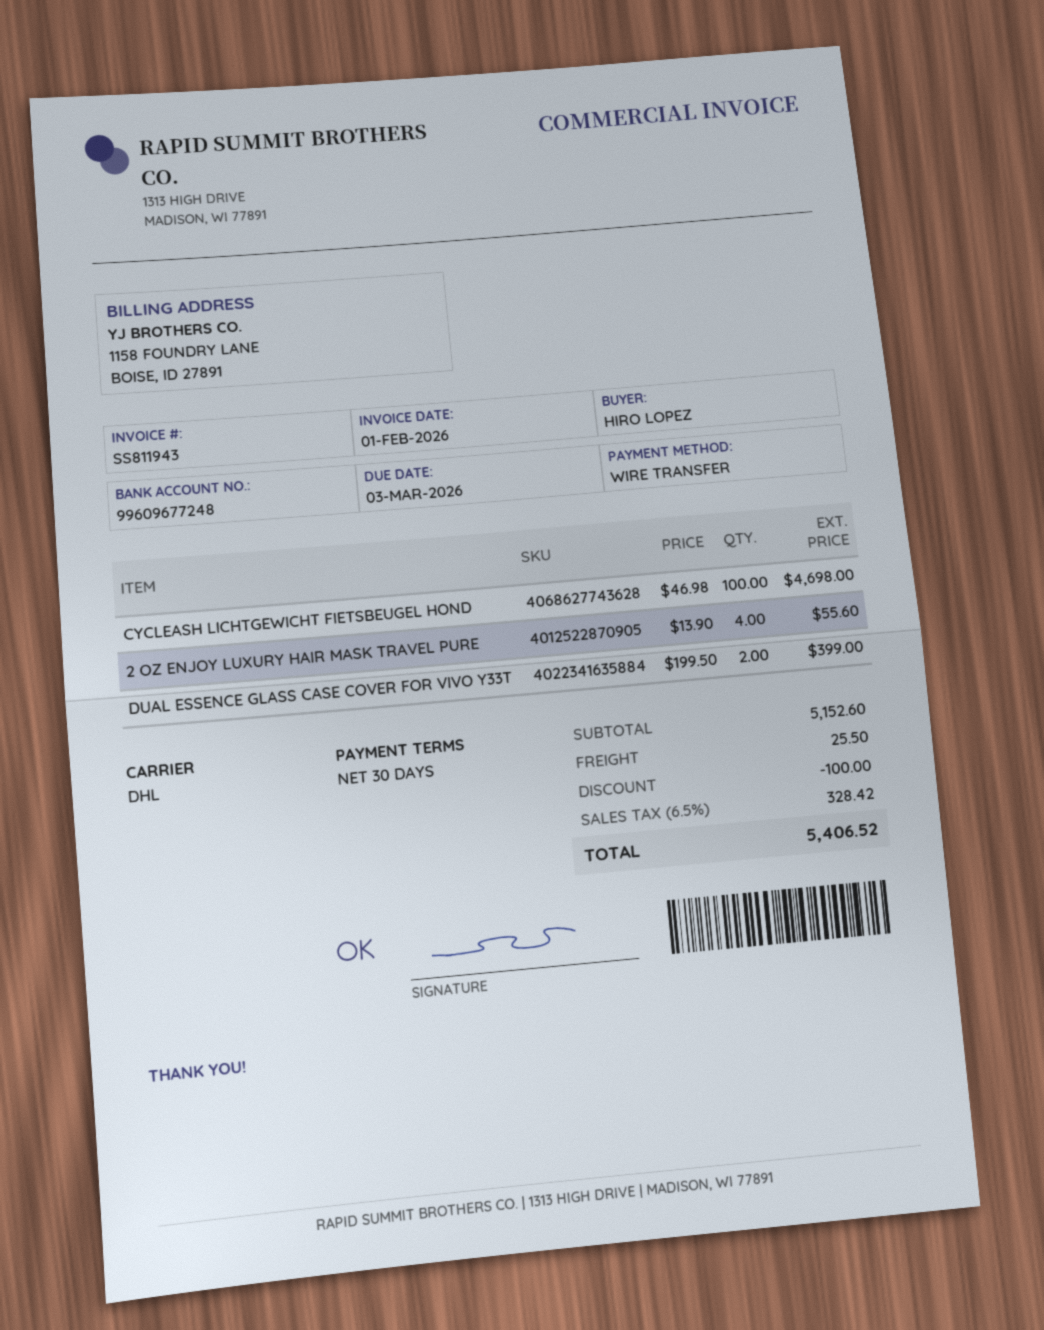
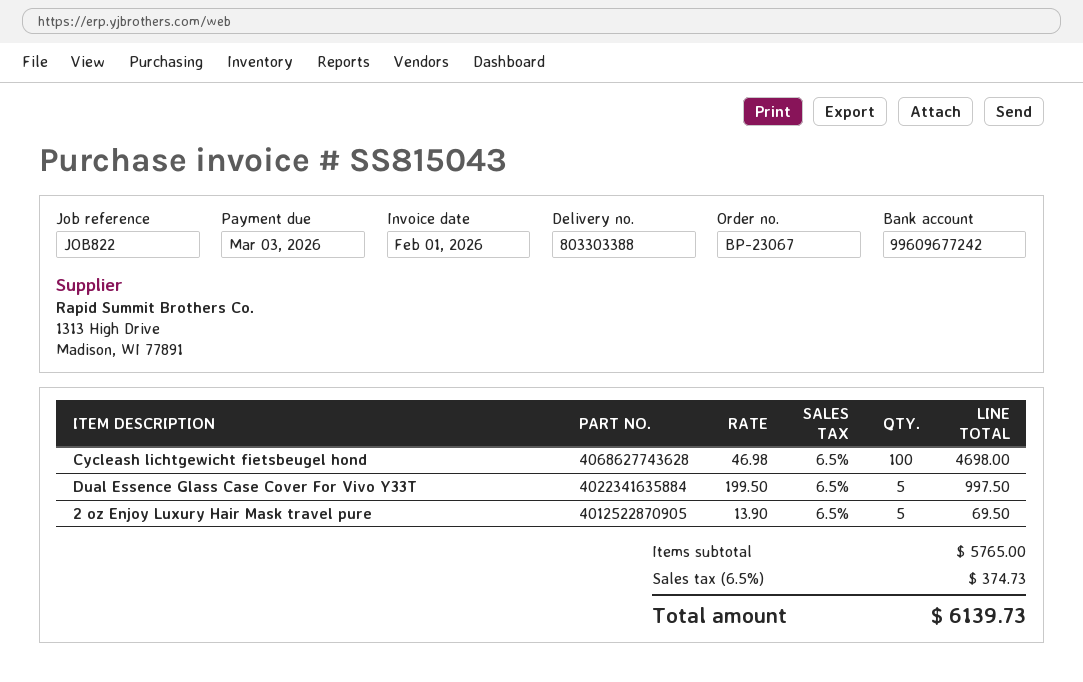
invoice number: SS811943 -> SS815043
bank account: 99609677248 -> 99609677242
2 OZ ENJOY LUXURY HAIR MASK TRAVEL PURE: 4 x 13.90 = 55.60 -> 5 x 13.90 = 69.50
DUAL ESSENCE GLASS CASE COVER FOR VIVO Y33T: 2 x 199.50 = 399.00 -> 5 x 199.50 = 997.50
subtotal: 5152.60 -> 5765.00
discount: 100.00 -> none
shipping: 25.50 -> none
tax: 6.5% = 328.42 -> 6.5% = 374.73
total: 5406.52 -> 6139.73

